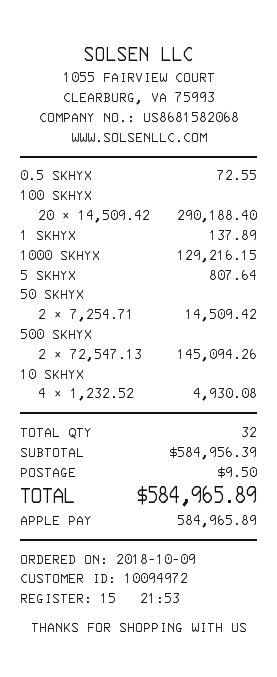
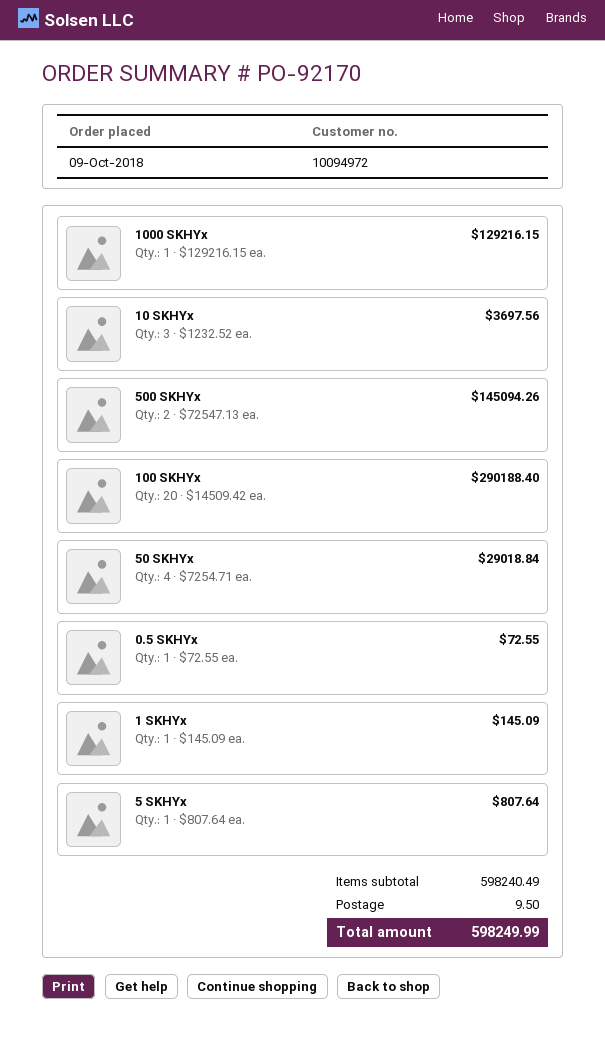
1 SKHYX: 1 x 137.89 = 137.89 -> 1 x 145.09 = 145.09
50 SKHYX: 2 x 7254.71 = 14509.42 -> 4 x 7254.71 = 29018.84
10 SKHYX: 4 x 1232.52 = 4930.08 -> 3 x 1232.52 = 3697.56
subtotal: 584956.39 -> 598240.49
total: 584965.89 -> 598249.99

